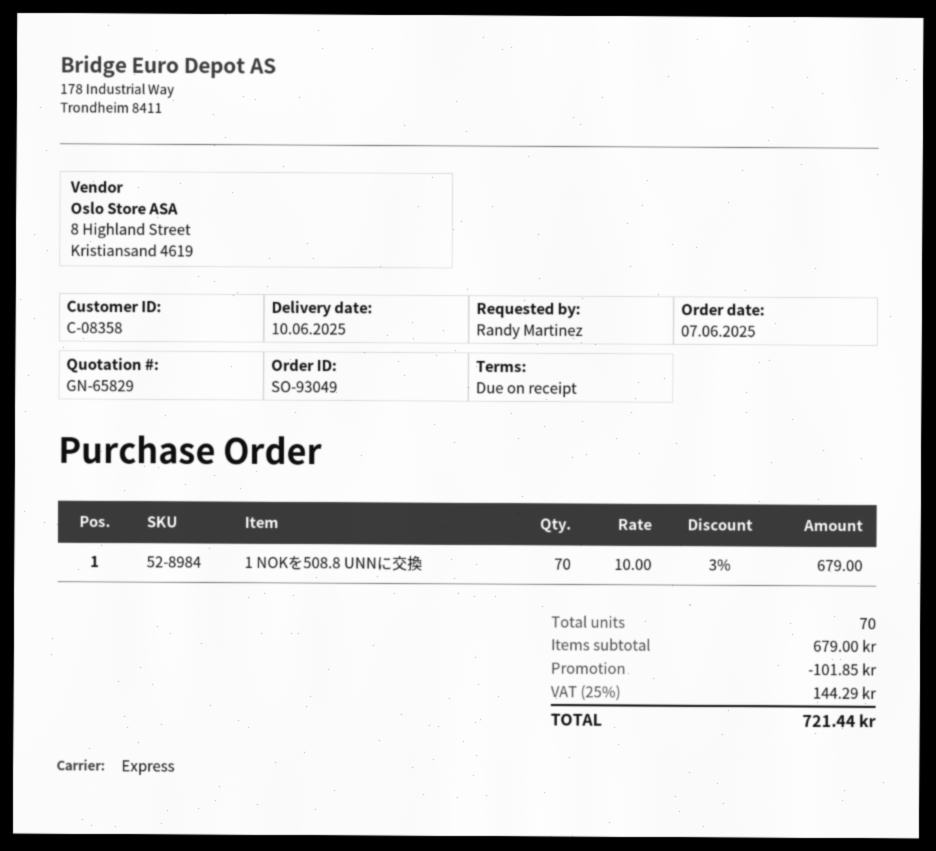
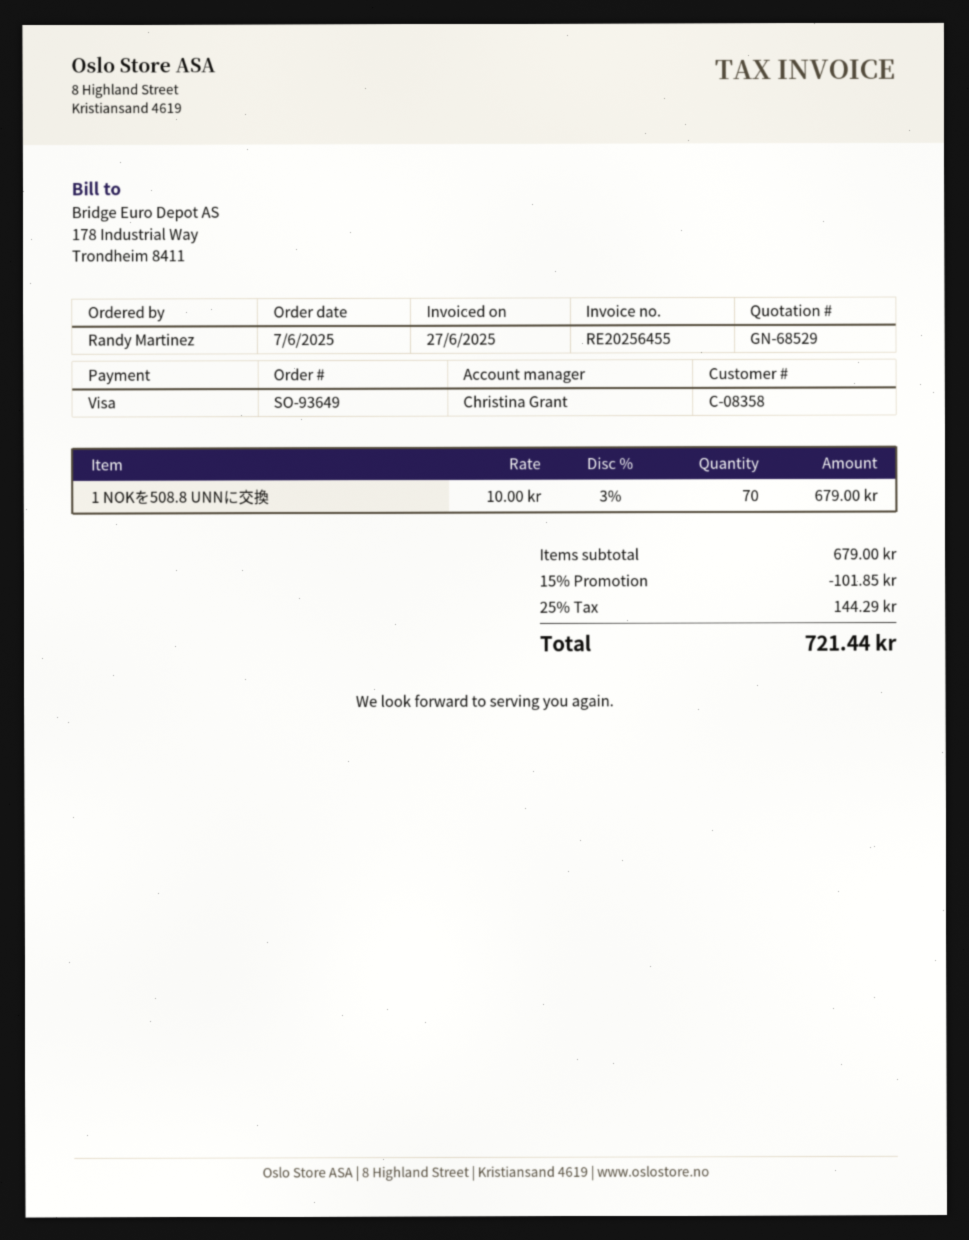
quote number: GN-65829 -> GN-68529
order number: SO-93049 -> SO-93649

